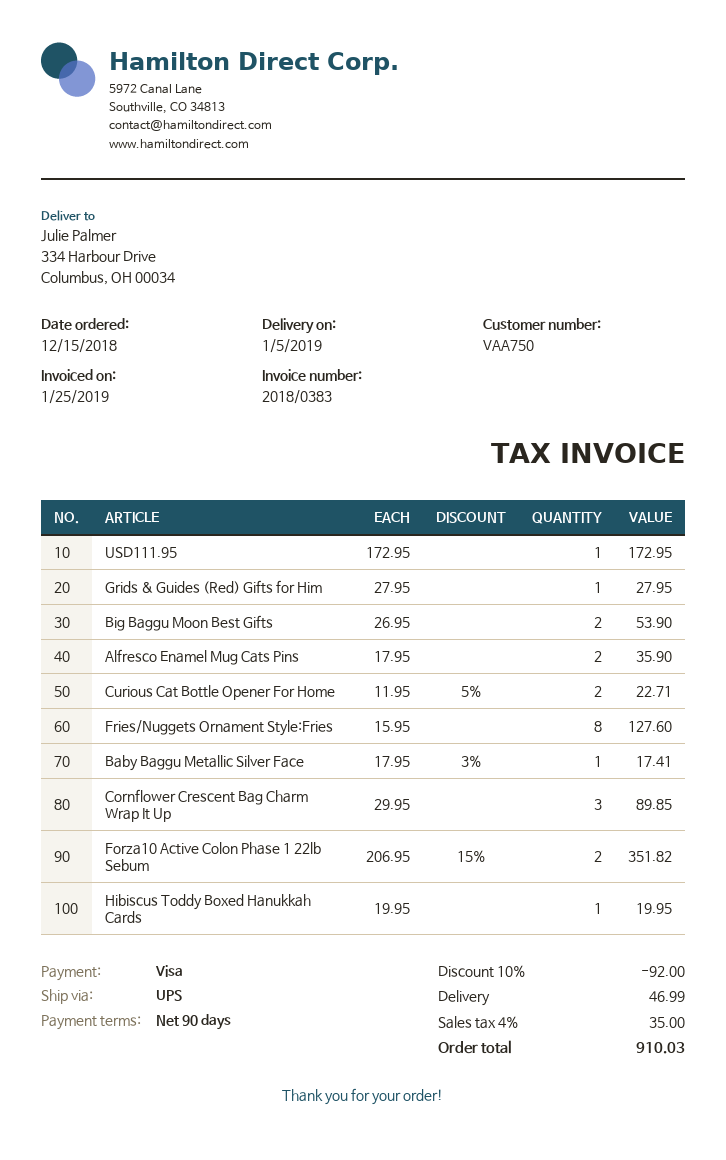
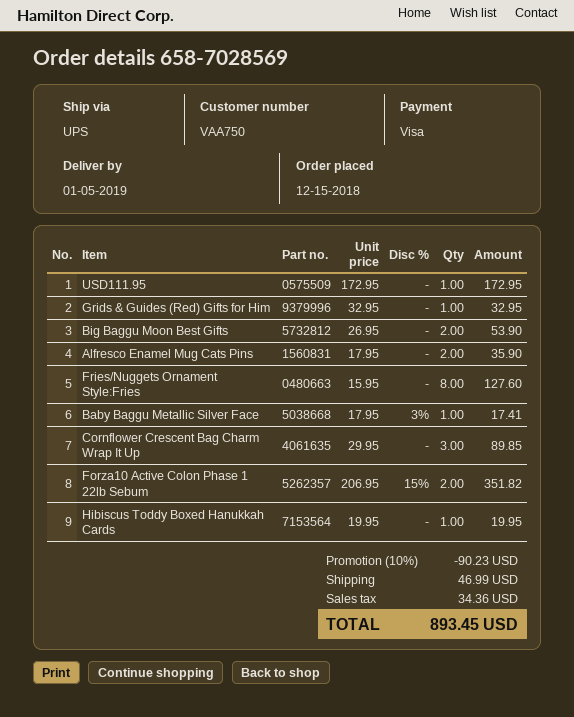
Grids & Guides (Red) Gifts for Him: 1 x 27.95 = 27.95 -> 1 x 32.95 = 32.95
Curious Cat Bottle Opener For Home: 2 x 11.95 - 5% = 22.71 -> none
discount: 10% = 92.00 -> 10% = 90.23
tax: 35.00 -> 34.36
total: 910.03 -> 893.45

